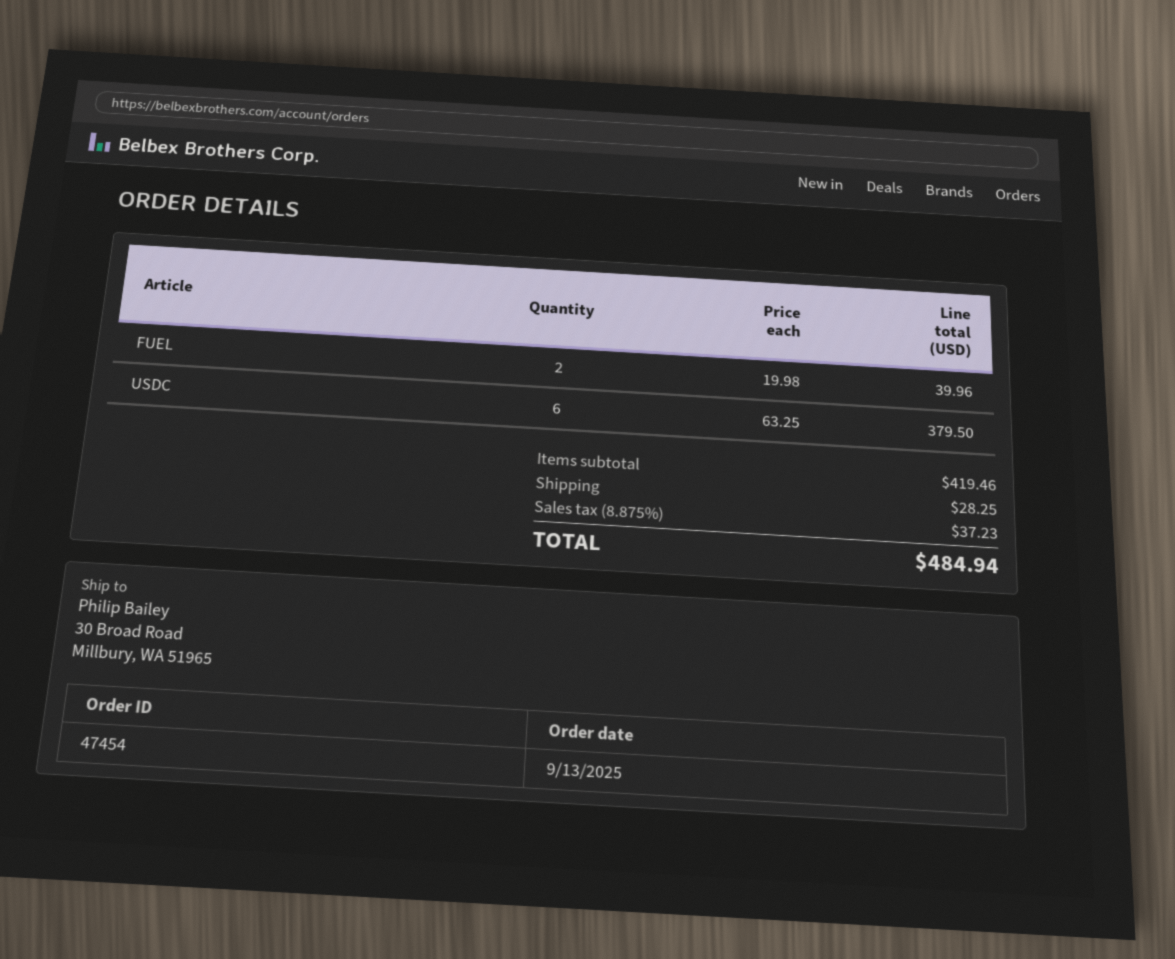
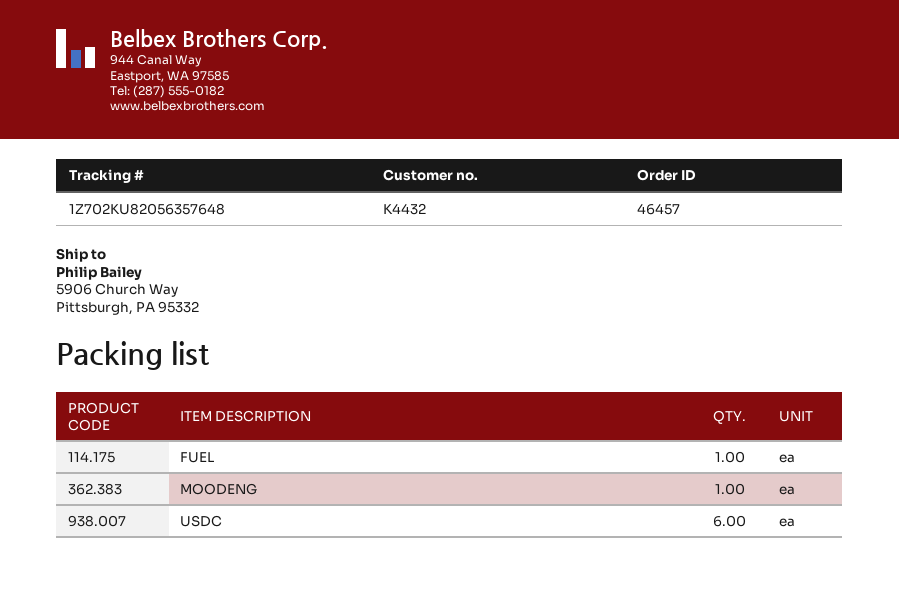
order number: 47454 -> 46457
ship to: 30 Broad Road, Millbury, WA 51965 -> 5906 Church Way, Pittsburgh, PA 95332
FUEL: 2 -> 1
MOODENG: none -> 1

